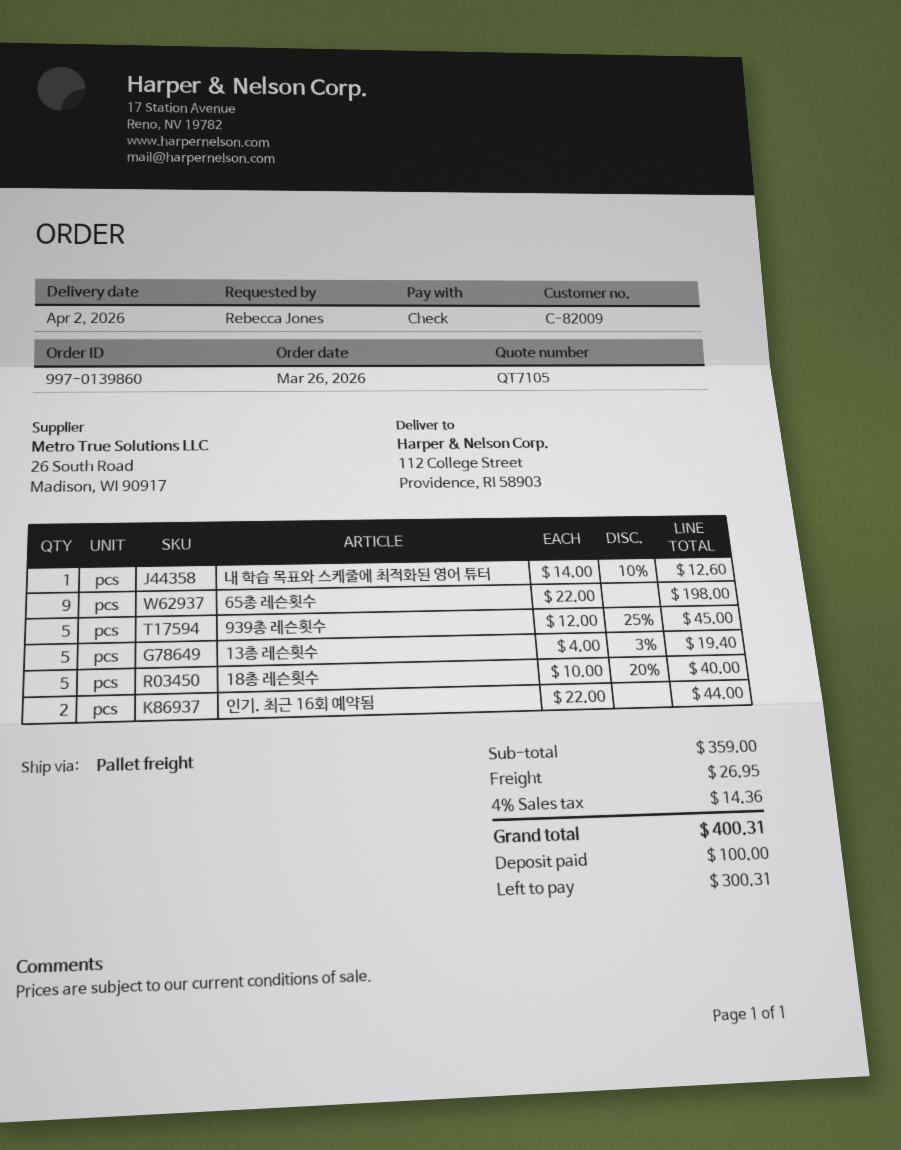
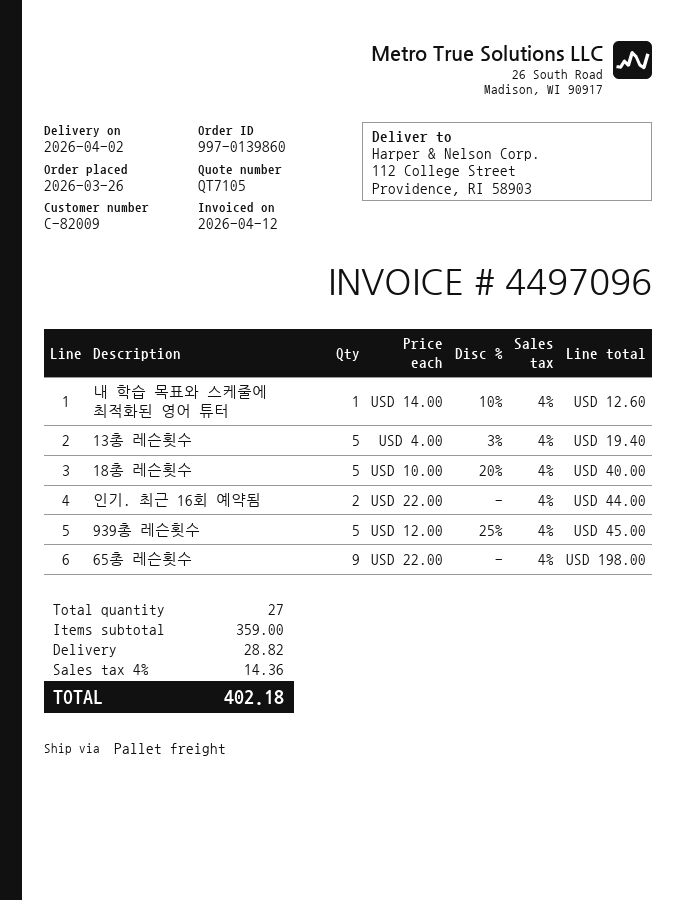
shipping: 26.95 -> 28.82
total: 400.31 -> 402.18

